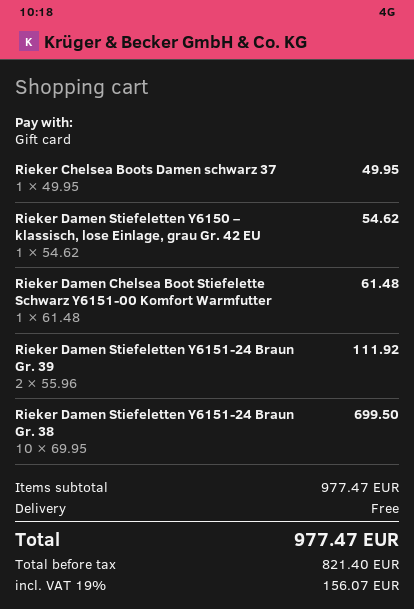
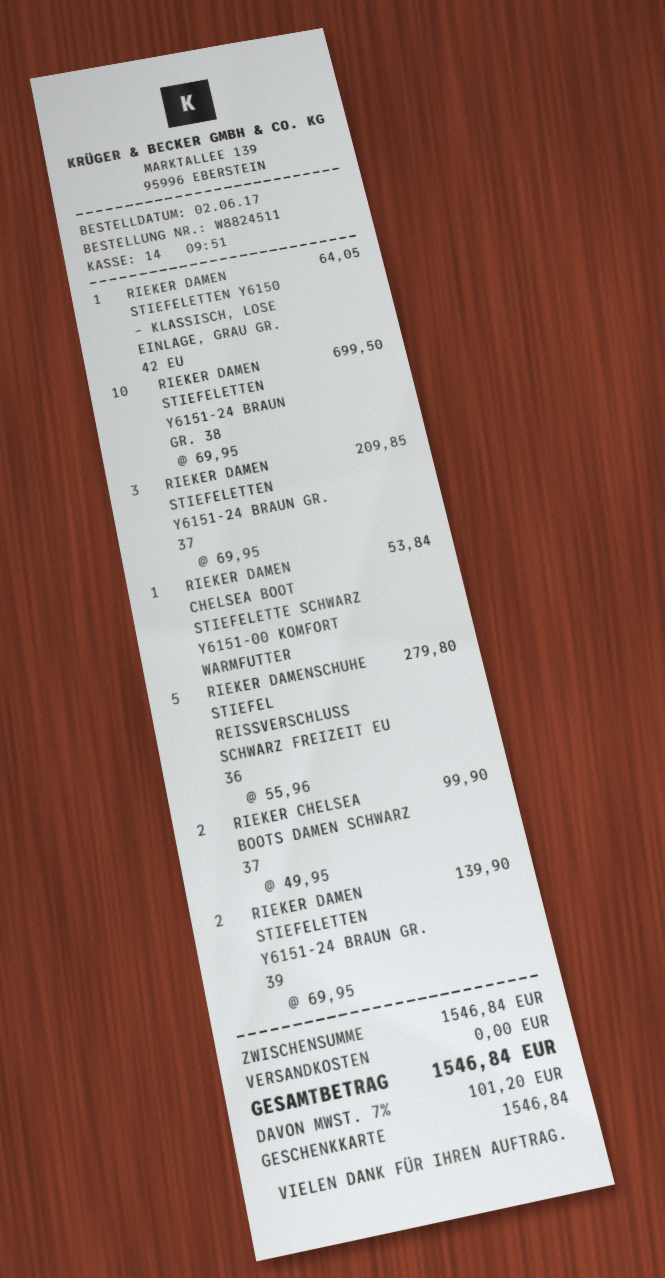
Rieker Chelsea Boots Damen schwarz 37: 1 x 49.95 = 49.95 -> 2 x 49.95 = 99.90
Rieker Damen Stiefeletten Y6150 – klassisch, lose Einlage, grau Gr. 42 EU: 1 x 54.62 = 54.62 -> 1 x 64.05 = 64.05
Rieker Damen Chelsea Boot Stiefelette Schwarz Y6151-00 Komfort Warmfutter: 1 x 61.48 = 61.48 -> 1 x 53.84 = 53.84
Rieker Damen Stiefeletten Y6151-24 Braun Gr. 39: 2 x 55.96 = 111.92 -> 2 x 69.95 = 139.90
RIEKER DAMEN STIEFELETTEN Y6151-24 BRAUN GR. 37: none -> 3 x 69.95 = 209.85
RIEKER DAMENSCHUHE STIEFEL REISSVERSCHLUSS SCHWARZ FREIZEIT EU 36: none -> 5 x 55.96 = 279.80
subtotal: 977.47 -> 1546.84
tax: 19% = 156.07 -> 7% = 101.20
total: 977.47 -> 1546.84

